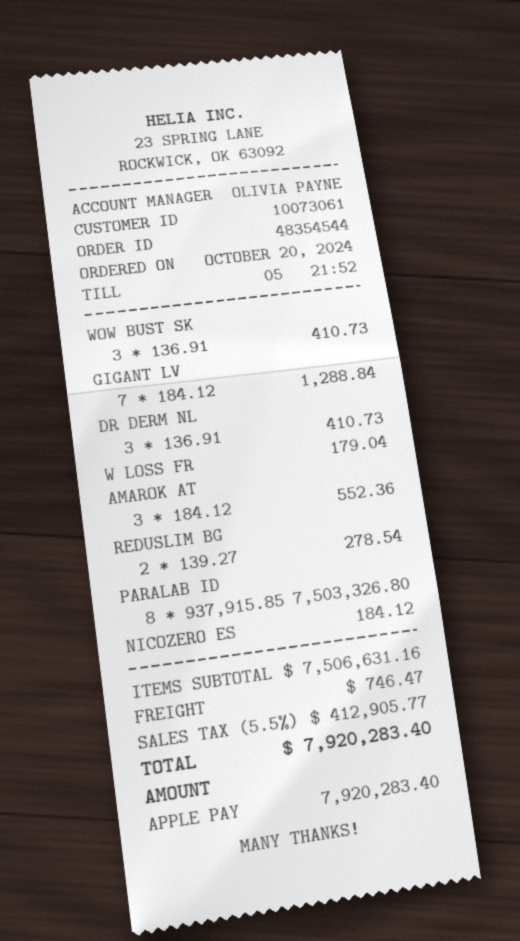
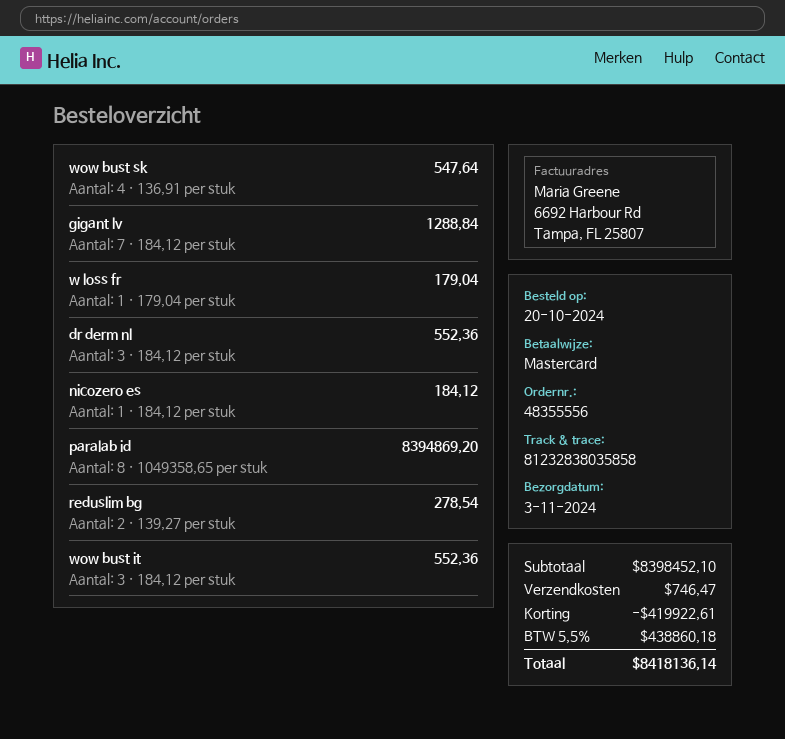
order number: 48354544 -> 48355556
payment method: Apple Pay -> Mastercard
WOW BUST SK: 3 x 136.91 = 410.73 -> 4 x 136.91 = 547.64
DR DERM NL: 3 x 136.91 = 410.73 -> 3 x 184.12 = 552.36
AMAROK AT: 3 x 184.12 = 552.36 -> none
PARALAB ID: 8 x 937915.85 = 7503326.80 -> 8 x 1049358.65 = 8394869.20
wow bust it: none -> 3 x 184.12 = 552.36
subtotal: 7506631.16 -> 8398452.10
discount: none -> 419922.61
tax: 5.5% = 412905.77 -> 5.5% = 438860.18
total: 7920283.40 -> 8418136.14

